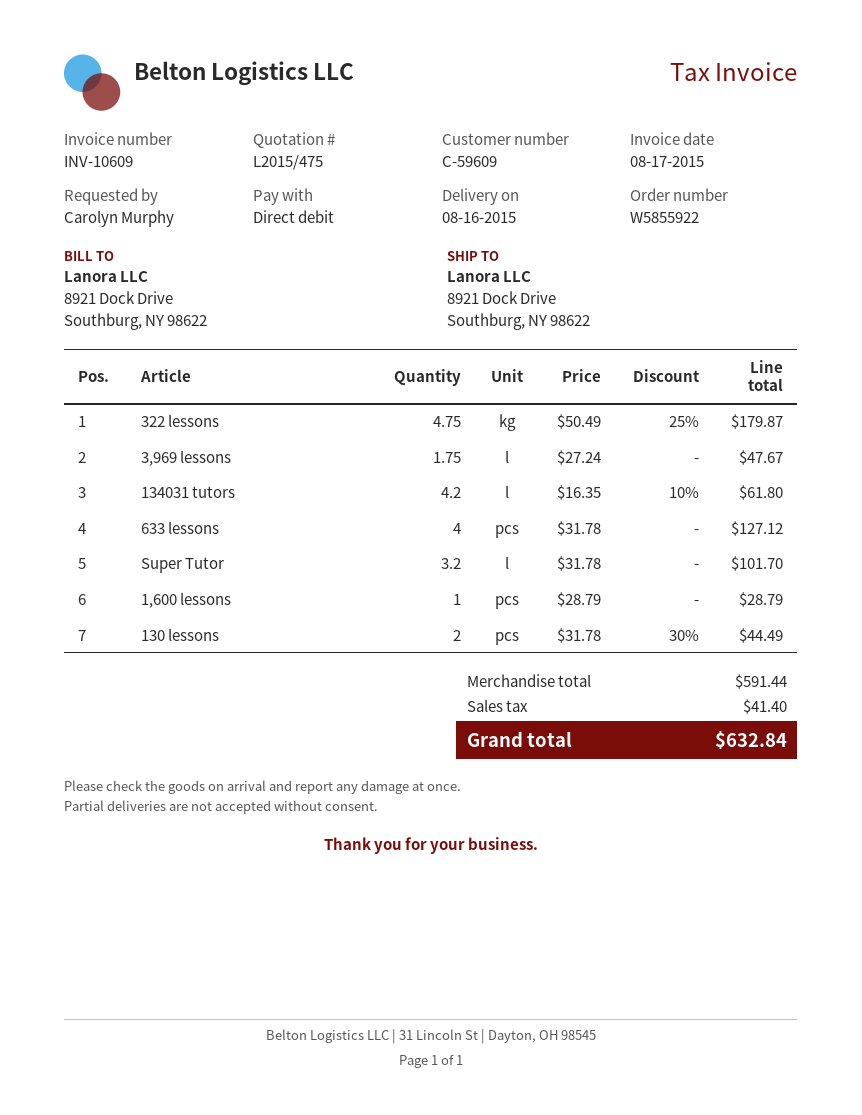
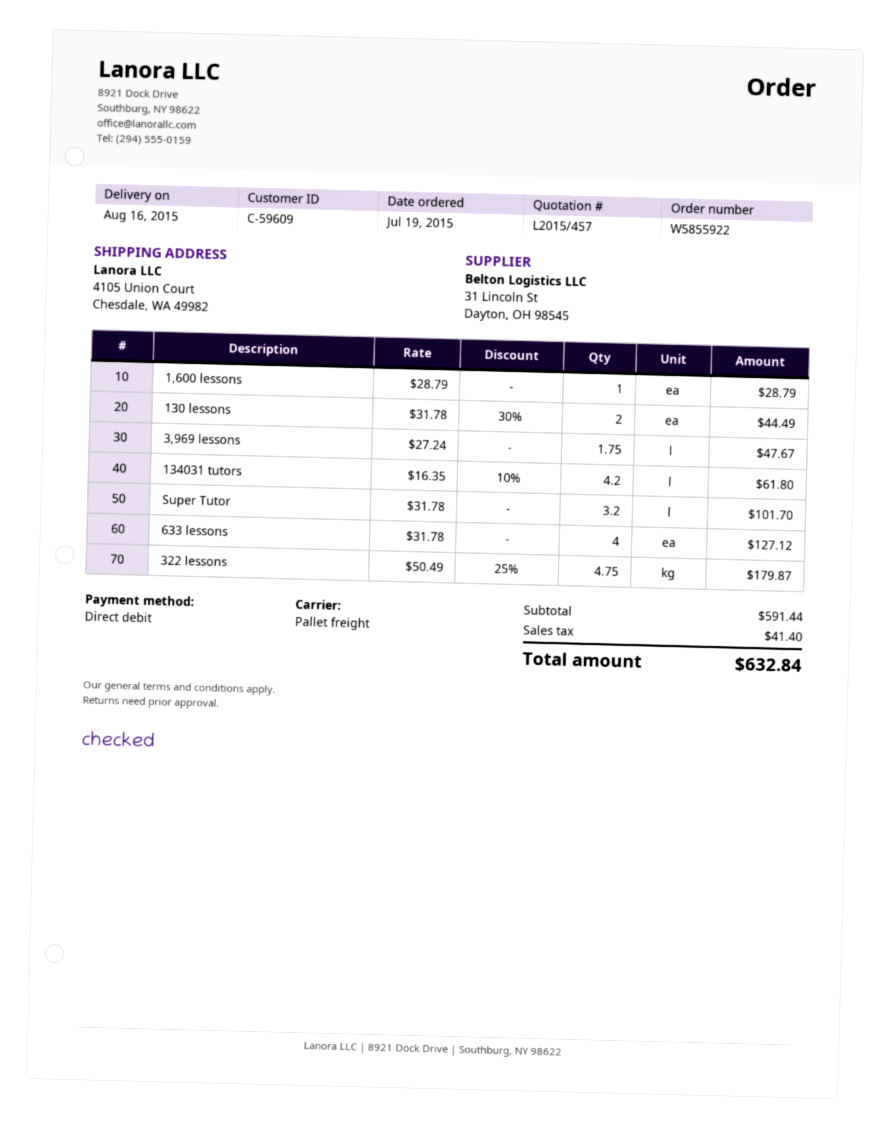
quote number: L2015/475 -> L2015/457
ship to: 8921 Dock Drive, Southburg, NY 98622 -> 4105 Union Court, Chesdale, WA 49982

